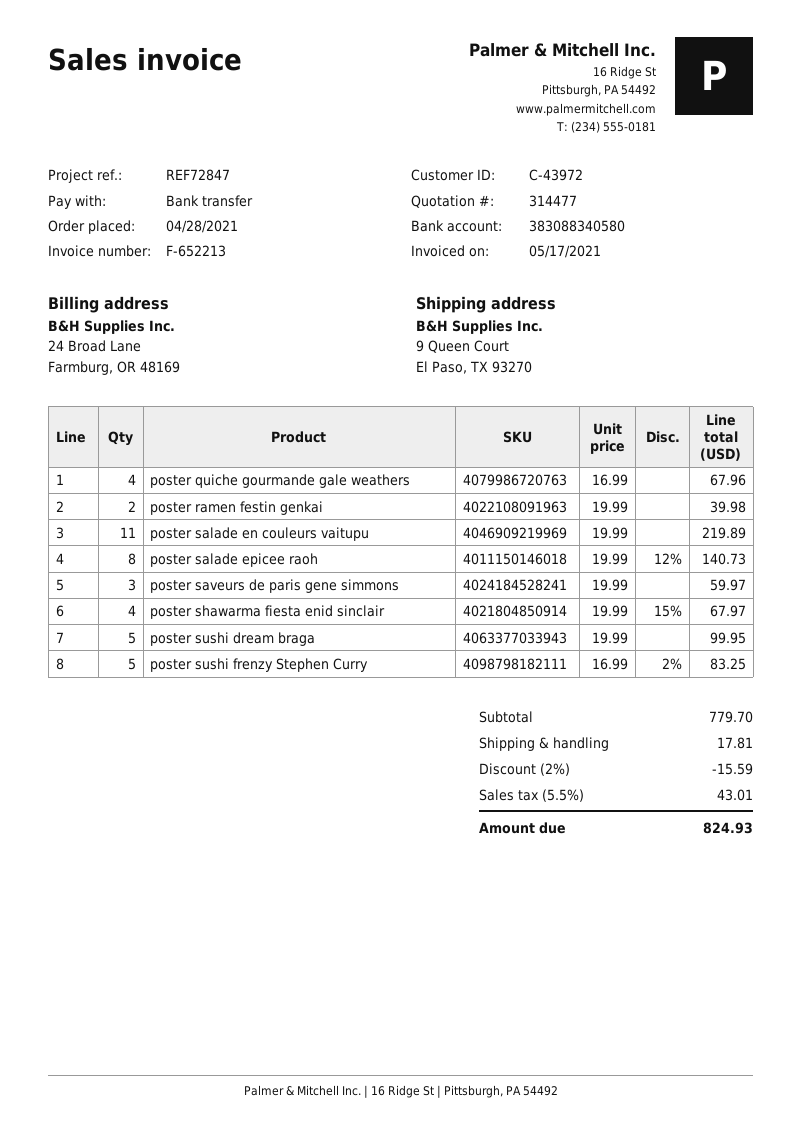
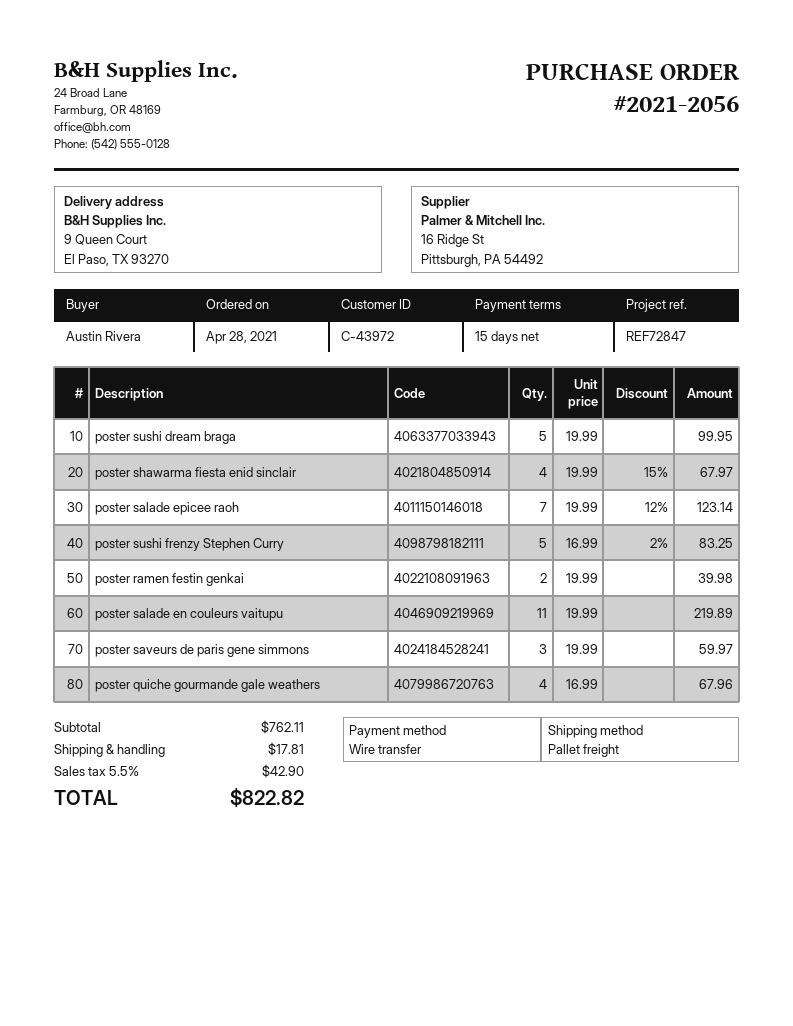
poster salade epicee raoh: 8 x 19.99 - 12% = 140.73 -> 7 x 19.99 - 12% = 123.14
subtotal: 779.70 -> 762.11
discount: 2% = 15.59 -> none
tax: 5.5% = 43.01 -> 5.5% = 42.90
total: 824.93 -> 822.82

